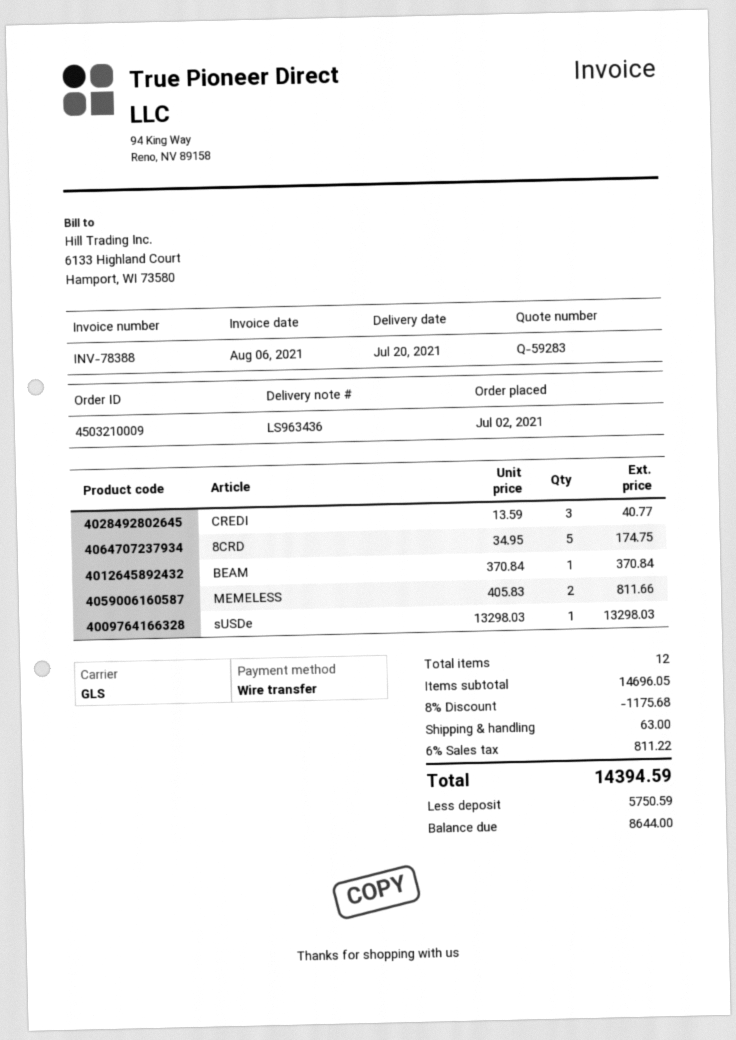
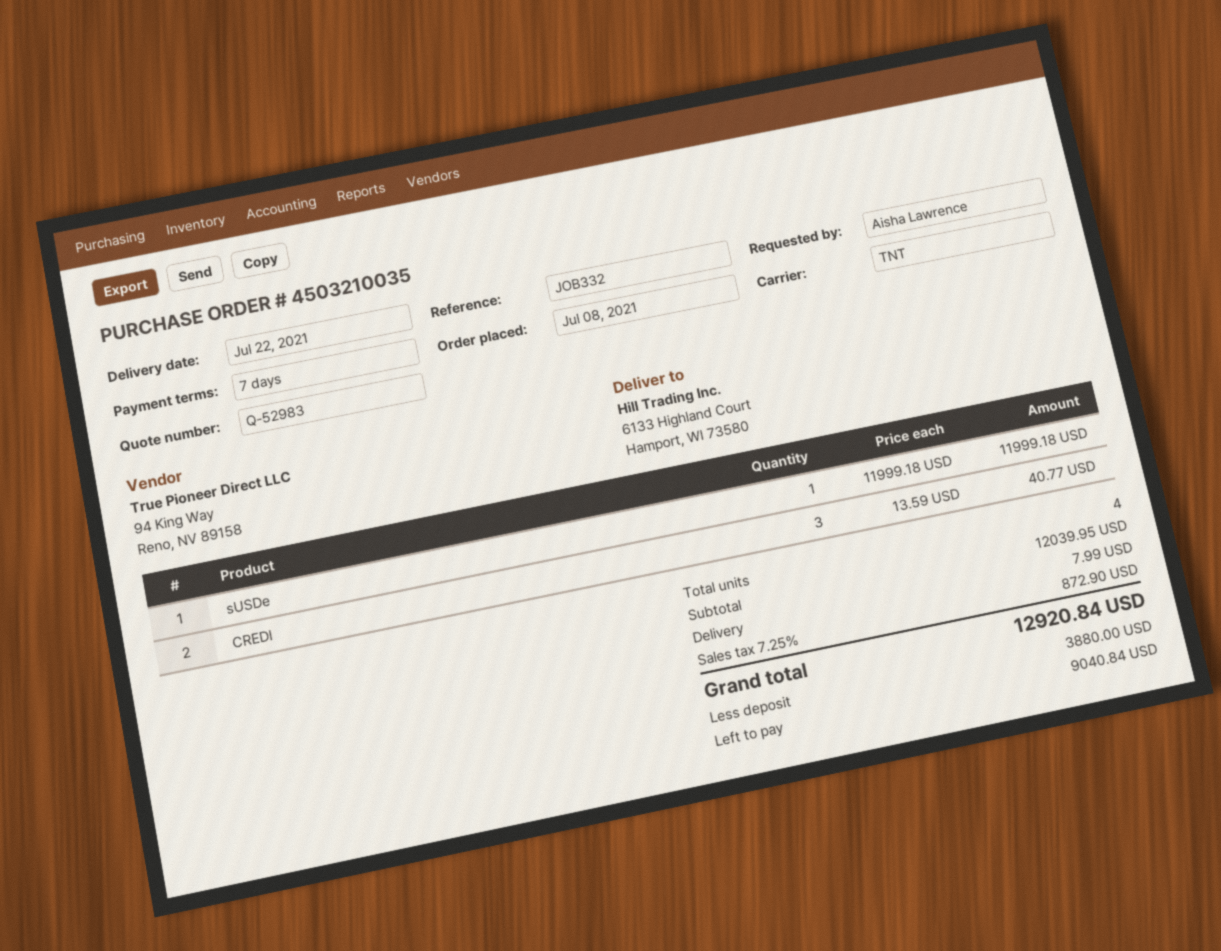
quote number: Q-59283 -> Q-52983
order number: 4503210009 -> 4503210035
order date: 2021-07-02 -> 2021-07-08
delivery date: 2021-07-20 -> 2021-07-22
shipping method: GLS -> TNT
8CRD: 5 x 34.95 = 174.75 -> none
BEAM: 1 x 370.84 = 370.84 -> none
MEMELESS: 2 x 405.83 = 811.66 -> none
sUSDe: 1 x 13298.03 = 13298.03 -> 1 x 11999.18 = 11999.18
total quantity: 12 -> 4
subtotal: 14696.05 -> 12039.95
discount: 8% = 1175.68 -> none
shipping: 63.00 -> 7.99
tax: 6% = 811.22 -> 7.25% = 872.90
total: 14394.59 -> 12920.84
deposit: 5750.59 -> 3880.00
balance: 8644.00 -> 9040.84

